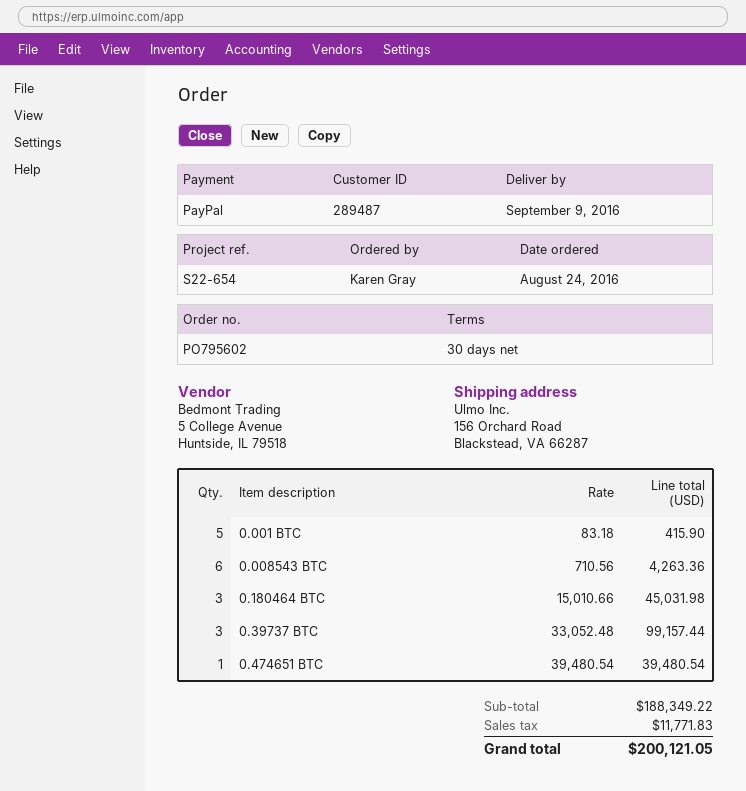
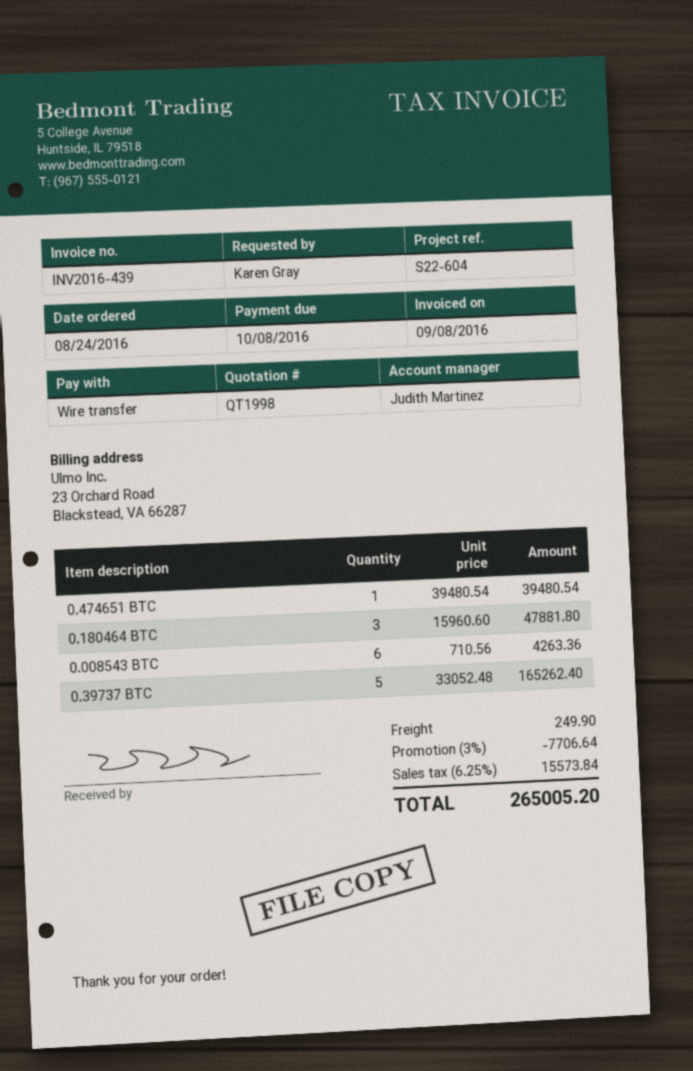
reference: S22-654 -> S22-604
payment method: PayPal -> bank transfer
0.001 BTC: 5 x 83.18 = 415.90 -> none
0.180464 BTC: 3 x 15010.66 = 45031.98 -> 3 x 15960.60 = 47881.80
0.39737 BTC: 3 x 33052.48 = 99157.44 -> 5 x 33052.48 = 165262.40
discount: none -> 3% = 7706.64
shipping: none -> 249.90
tax: 11771.83 -> 15573.84
total: 200121.05 -> 265005.20

